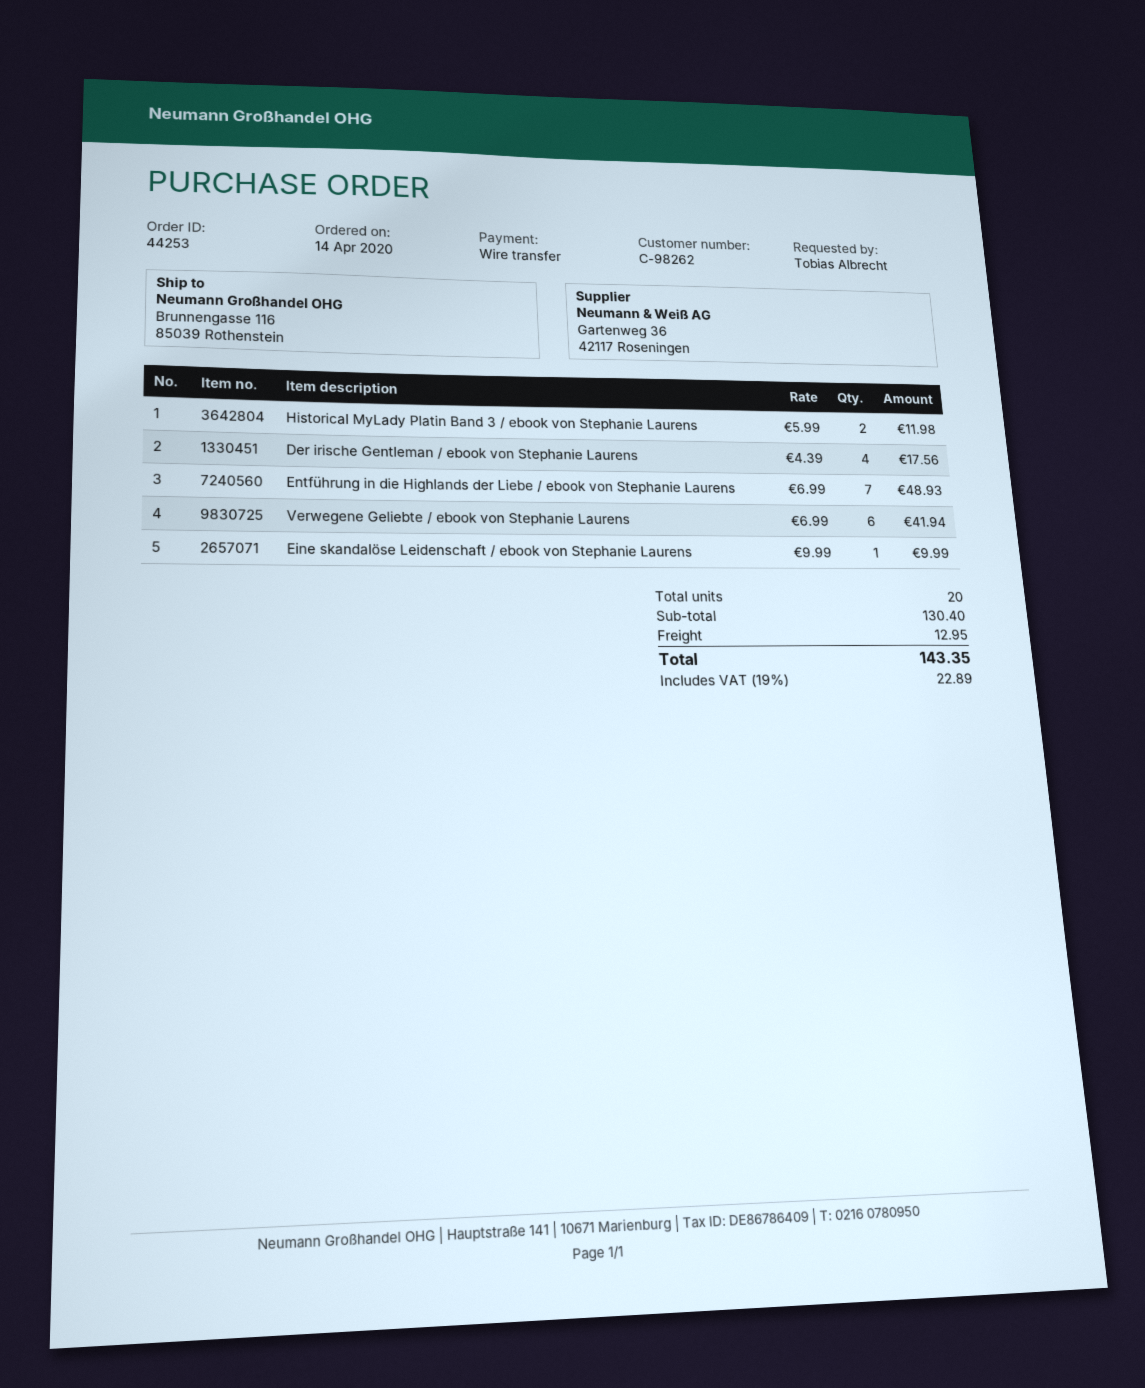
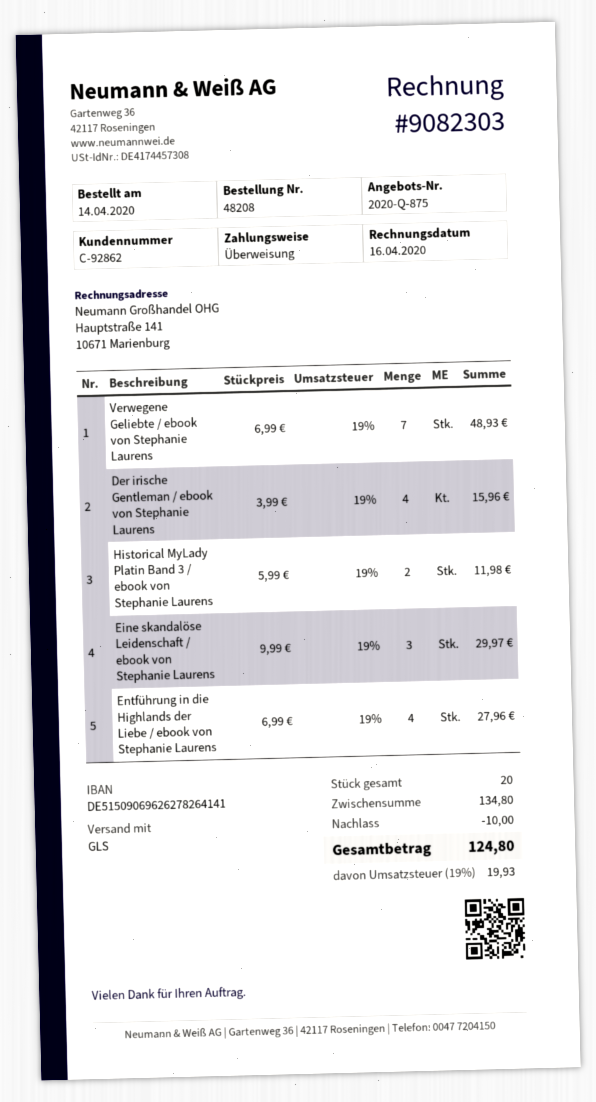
order number: 44253 -> 48208
customer number: C-98262 -> C-92862
Der irische Gentleman / ebook von Stephanie Laurens: 4 x 4.39 = 17.56 -> 4 x 3.99 = 15.96
Entführung in die Highlands der Liebe / ebook von Stephanie Laurens: 7 x 6.99 = 48.93 -> 4 x 6.99 = 27.96
Verwegene Geliebte / ebook von Stephanie Laurens: 6 x 6.99 = 41.94 -> 7 x 6.99 = 48.93
Eine skandalöse Leidenschaft / ebook von Stephanie Laurens: 1 x 9.99 = 9.99 -> 3 x 9.99 = 29.97
subtotal: 130.40 -> 134.80
discount: none -> 10.00
shipping: 12.95 -> none
tax: 19% = 22.89 -> 19% = 19.93
total: 143.35 -> 124.80

